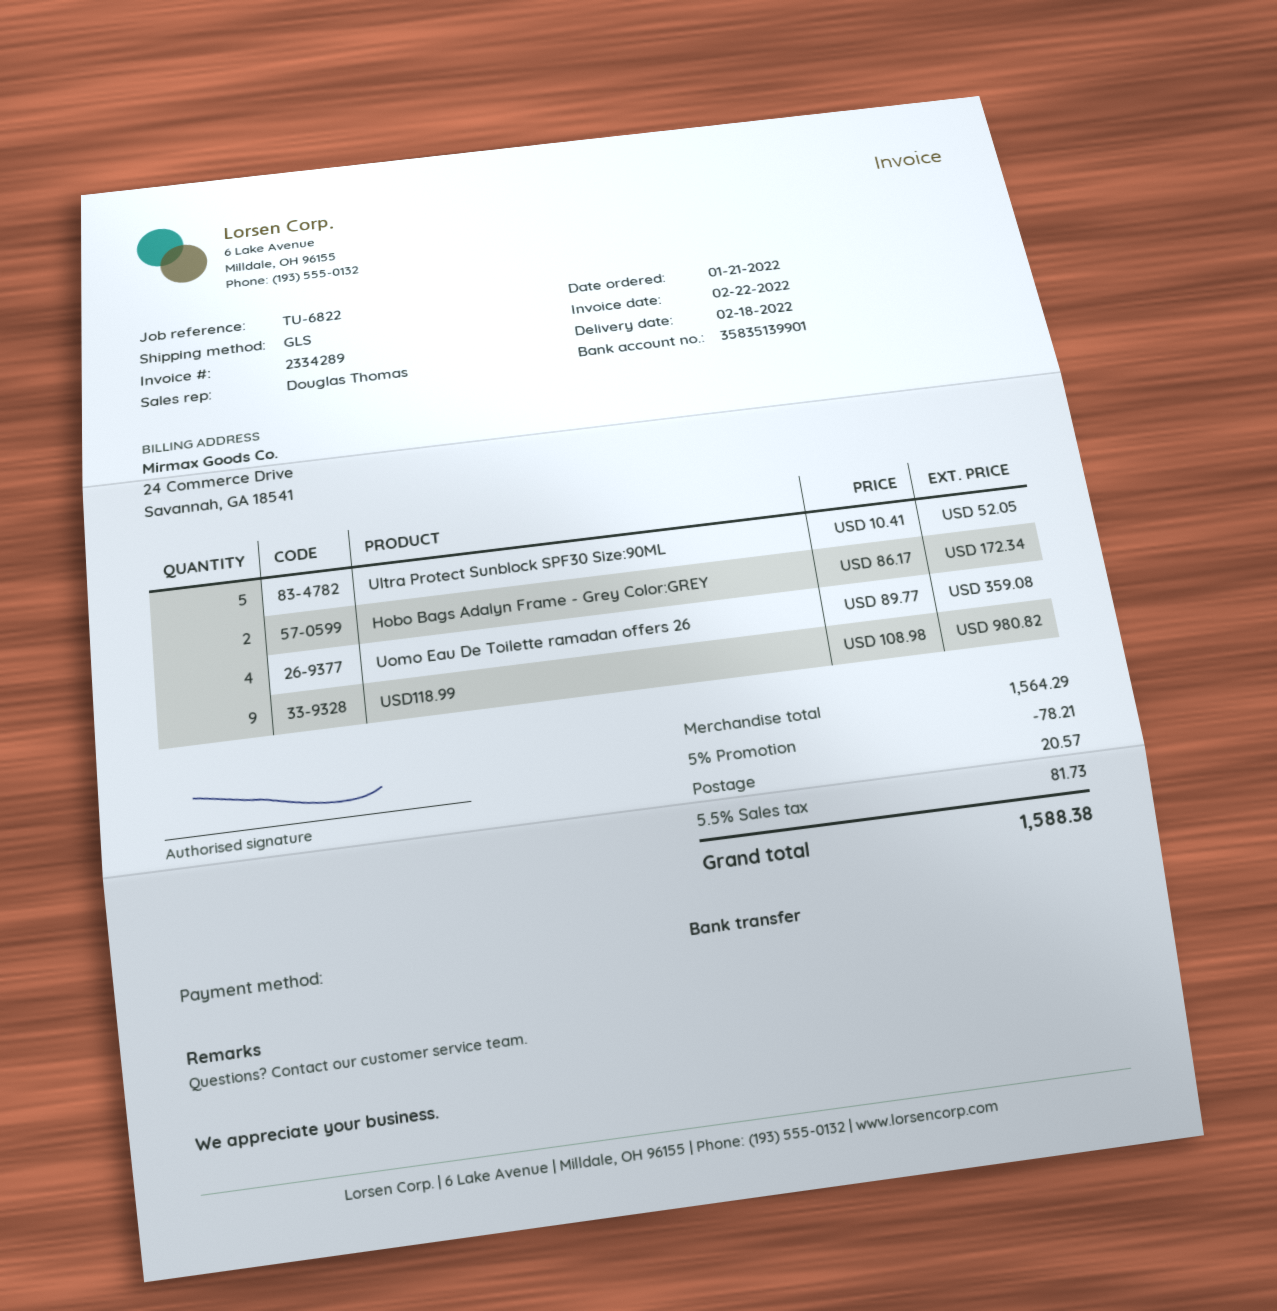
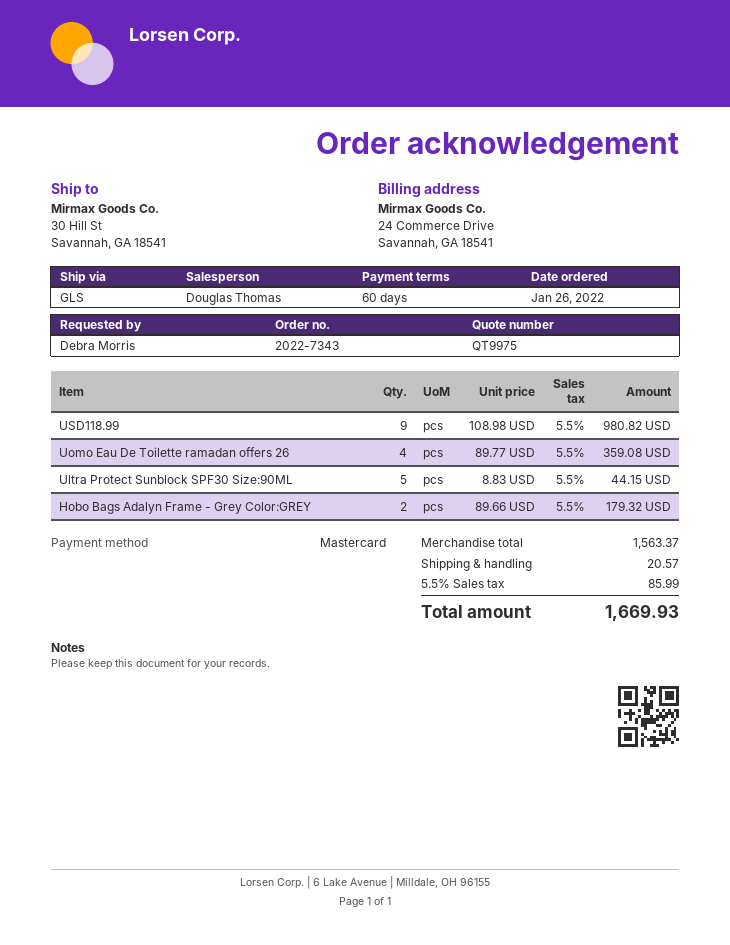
order date: 2022-01-21 -> 2022-01-26
payment method: bank transfer -> Mastercard
Ultra Protect Sunblock SPF30 Size:90ML: 5 x 10.41 = 52.05 -> 5 x 8.83 = 44.15
Hobo Bags Adalyn Frame - Grey Color:GREY: 2 x 86.17 = 172.34 -> 2 x 89.66 = 179.32
subtotal: 1564.29 -> 1563.37
discount: 5% = 78.21 -> none
tax: 5.5% = 81.73 -> 5.5% = 85.99
total: 1588.38 -> 1669.93

